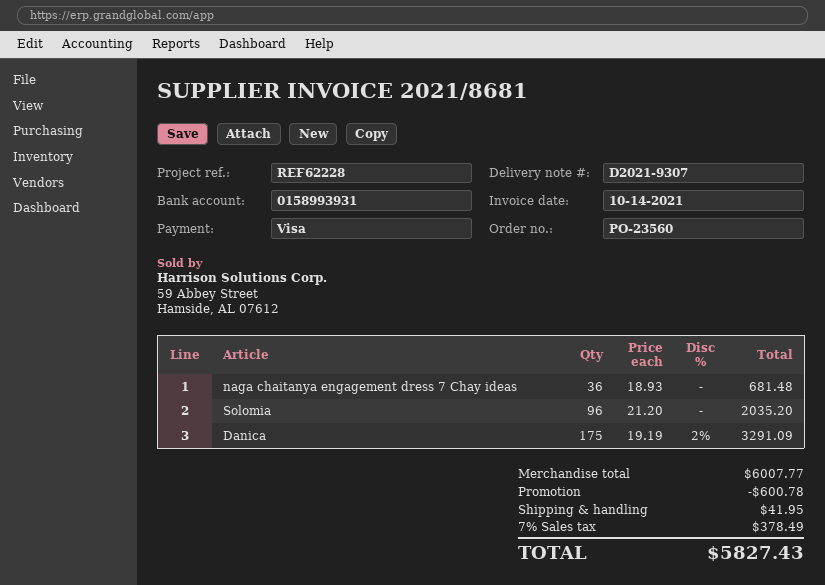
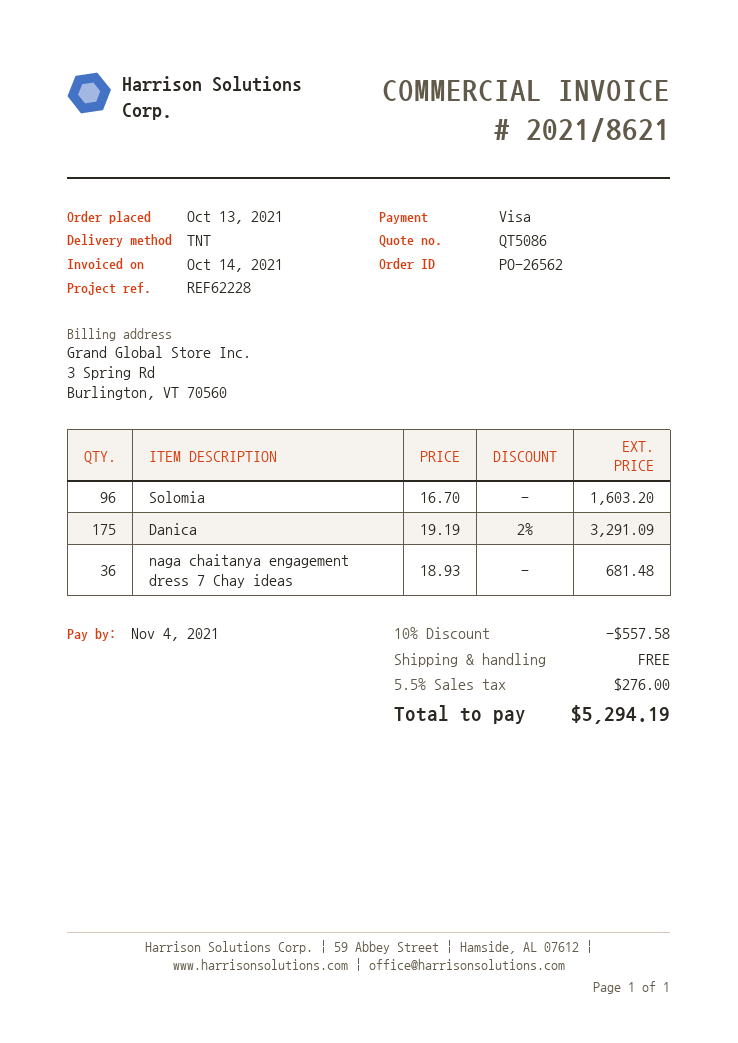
order number: PO-23560 -> PO-26562
invoice number: 2021/8681 -> 2021/8621
Solomia: 96 x 21.20 = 2035.20 -> 96 x 16.70 = 1603.20
discount: 600.78 -> 557.58
shipping: 41.95 -> 0.00
tax: 7% = 378.49 -> 5.5% = 276.00
total: 5827.43 -> 5294.19

